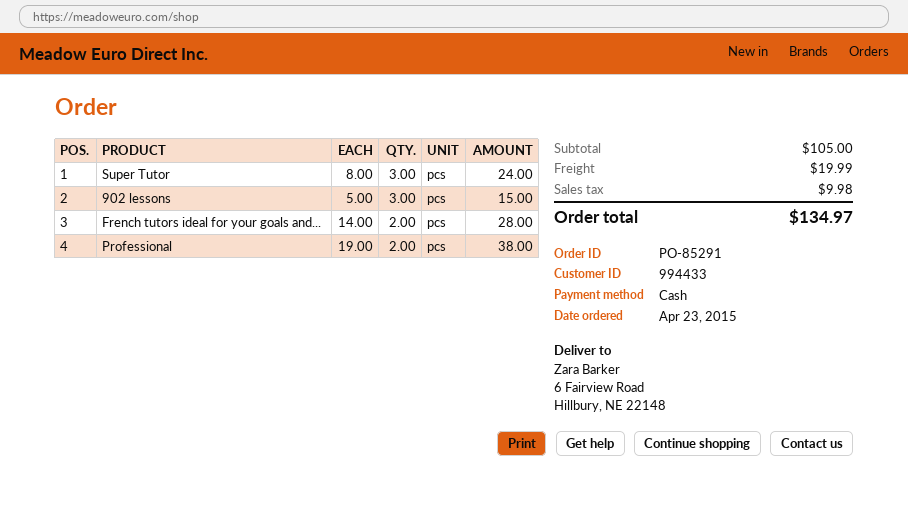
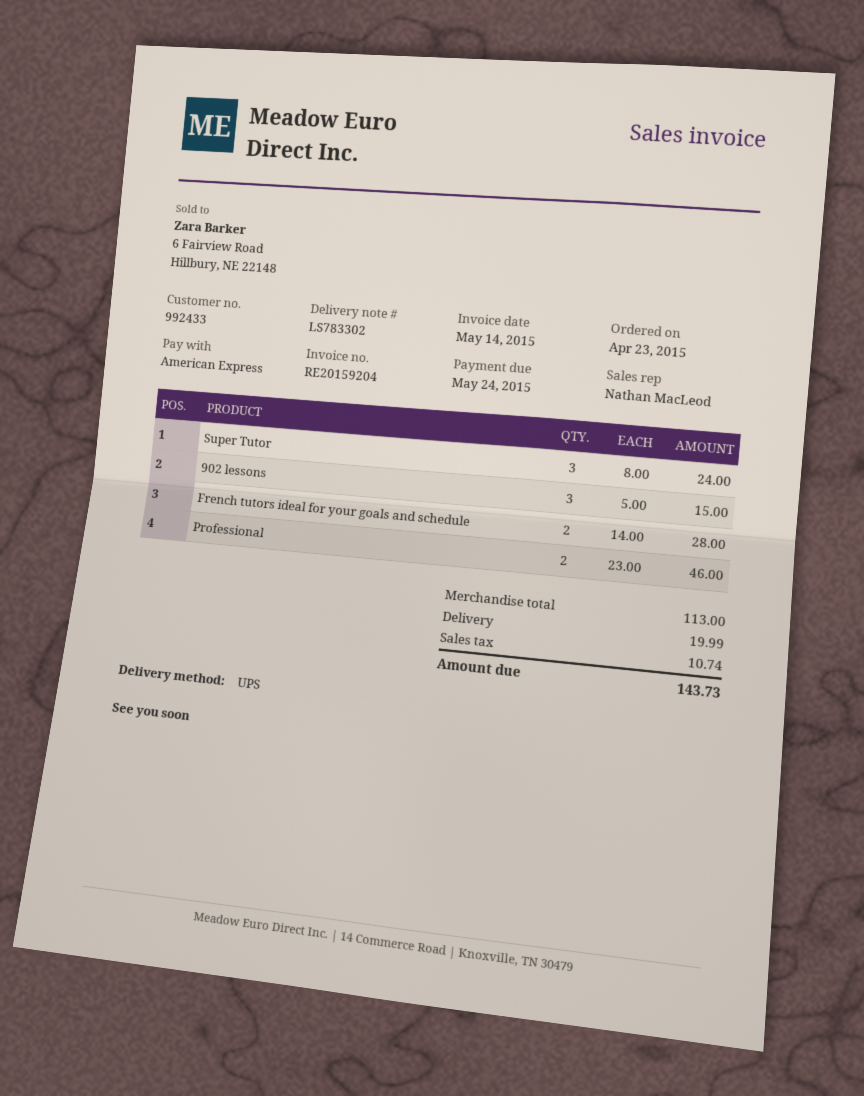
customer number: 994433 -> 992433
payment method: cash -> American Express
Professional: 2 x 19.00 = 38.00 -> 2 x 23.00 = 46.00
subtotal: 105.00 -> 113.00
tax: 9.98 -> 10.74
total: 134.97 -> 143.73

